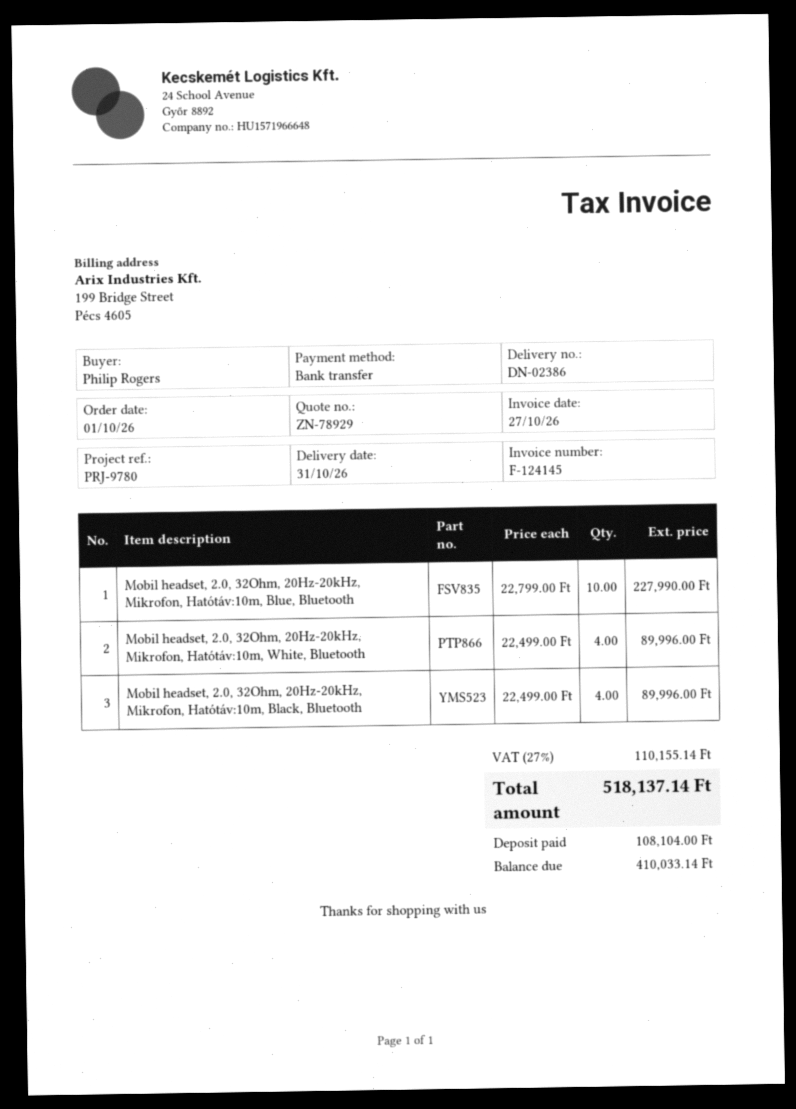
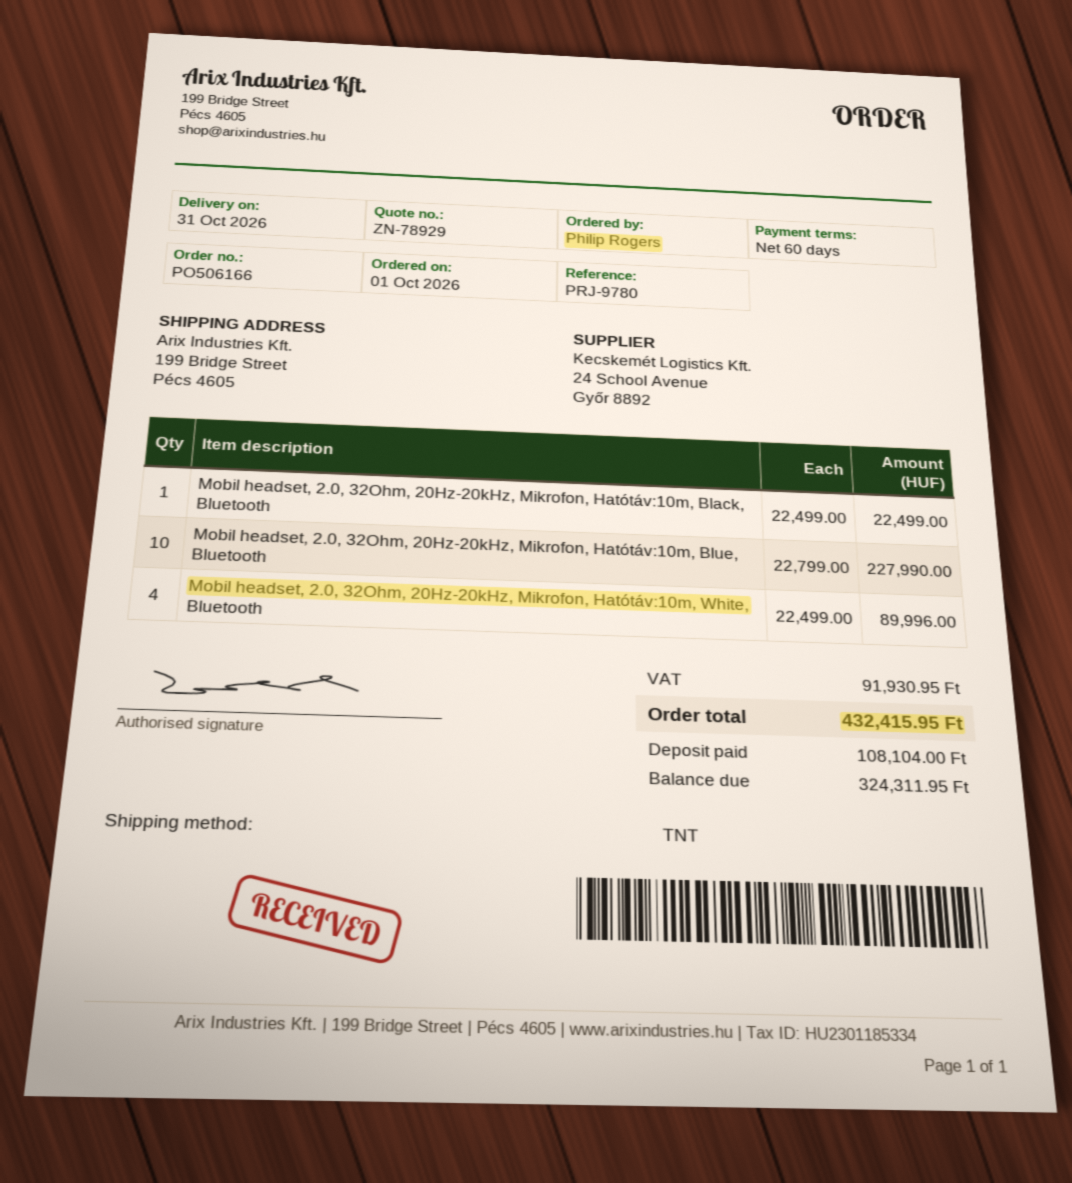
Mobil headset, 2.0, 32Ohm, 20Hz-20kHz, Mikrofon, Hatótáv:10m, Black, Bluetooth: 4 x 22499.00 = 89996.00 -> 1 x 22499.00 = 22499.00
tax: 110155.14 -> 91930.95
total: 518137.14 -> 432415.95
balance: 410033.14 -> 324311.95

